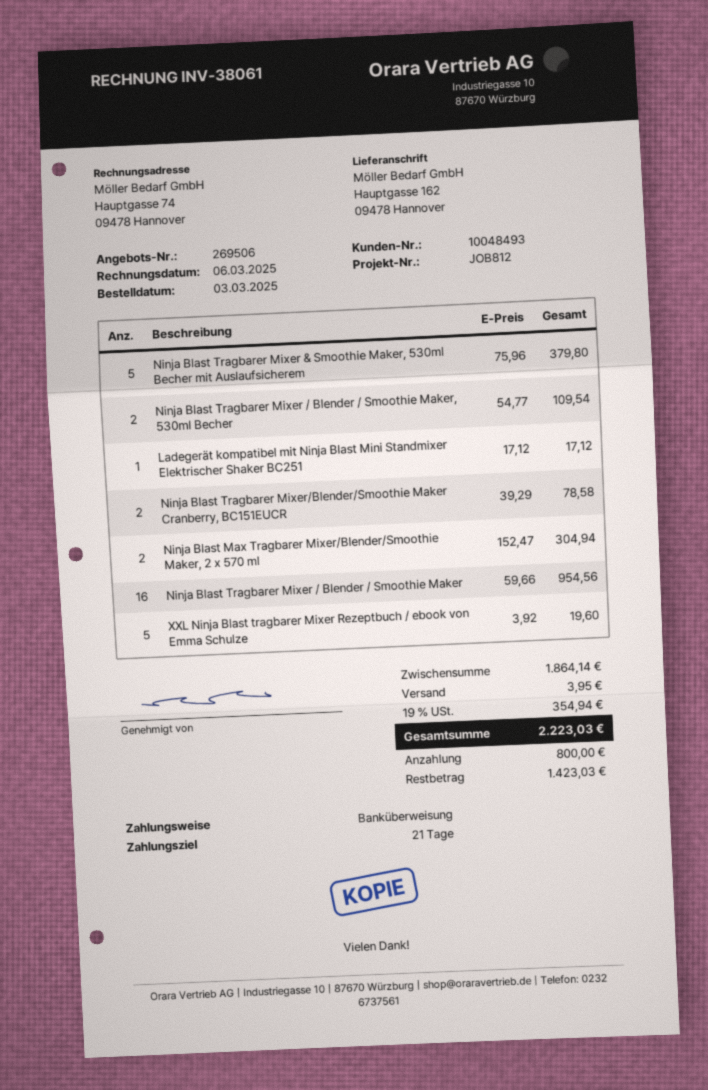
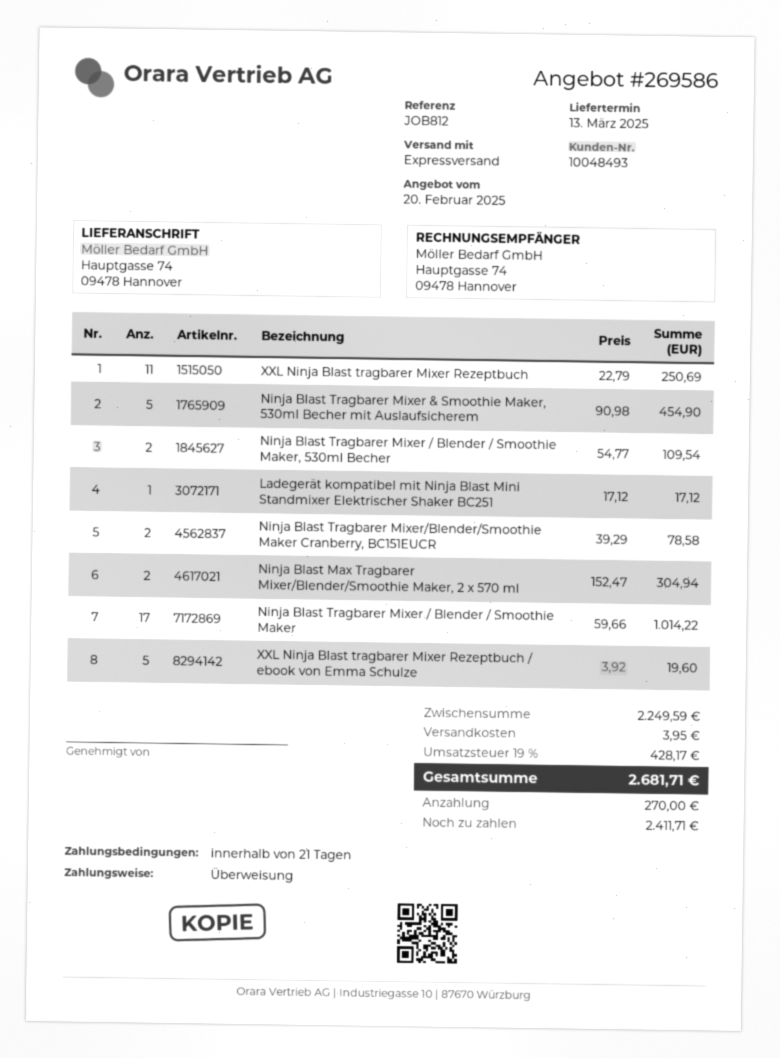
quote number: 269506 -> 269586
ship to: Hauptgasse 162, 09478 Hannover -> Hauptgasse 74, 09478 Hannover
Ninja Blast Tragbarer Mixer & Smoothie Maker, 530ml Becher mit Auslaufsicherem: 5 x 75.96 = 379.80 -> 5 x 90.98 = 454.90
Ninja Blast Tragbarer Mixer / Blender / Smoothie Maker: 16 x 59.66 = 954.56 -> 17 x 59.66 = 1014.22
XXL Ninja Blast tragbarer Mixer Rezeptbuch: none -> 11 x 22.79 = 250.69
subtotal: 1864.14 -> 2249.59
tax: 19% = 354.94 -> 19% = 428.17
total: 2223.03 -> 2681.71
deposit: 800.00 -> 270.00
balance: 1423.03 -> 2411.71

